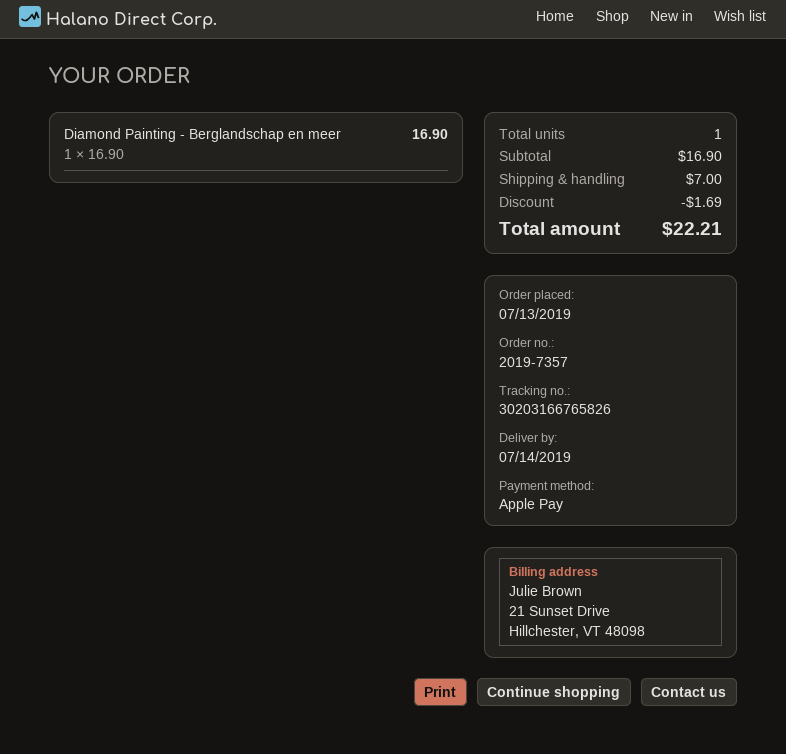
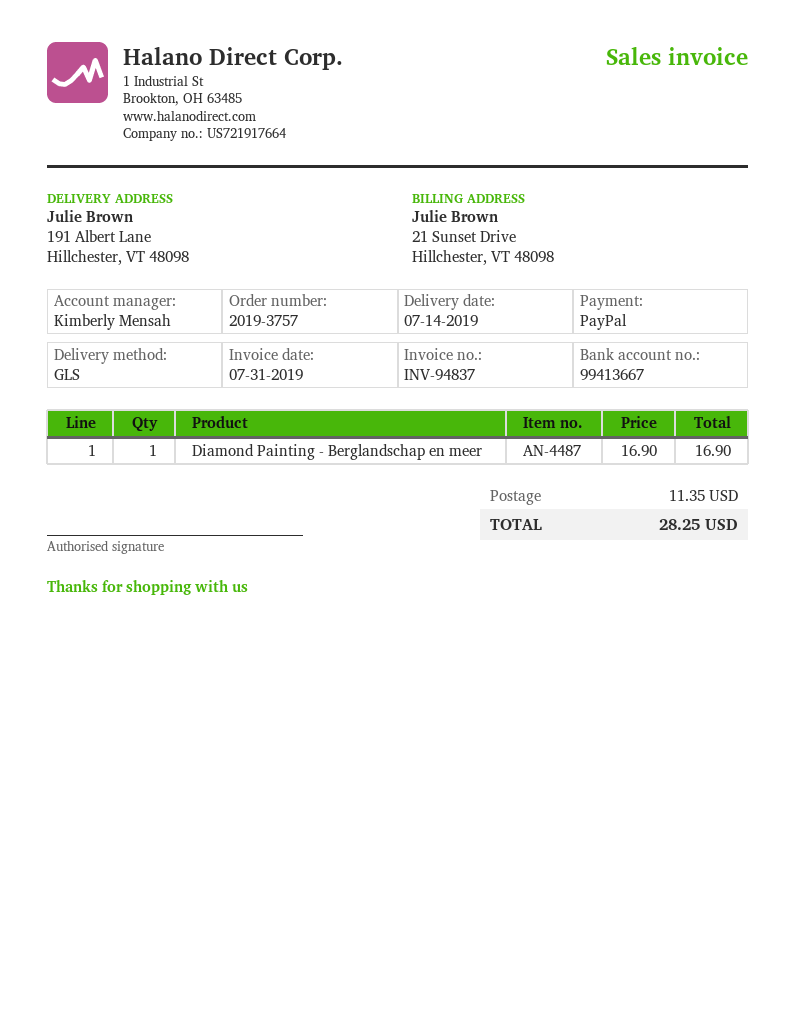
order number: 2019-7357 -> 2019-3757
payment method: Apple Pay -> PayPal
discount: 1.69 -> none
shipping: 7.00 -> 11.35
total: 22.21 -> 28.25

